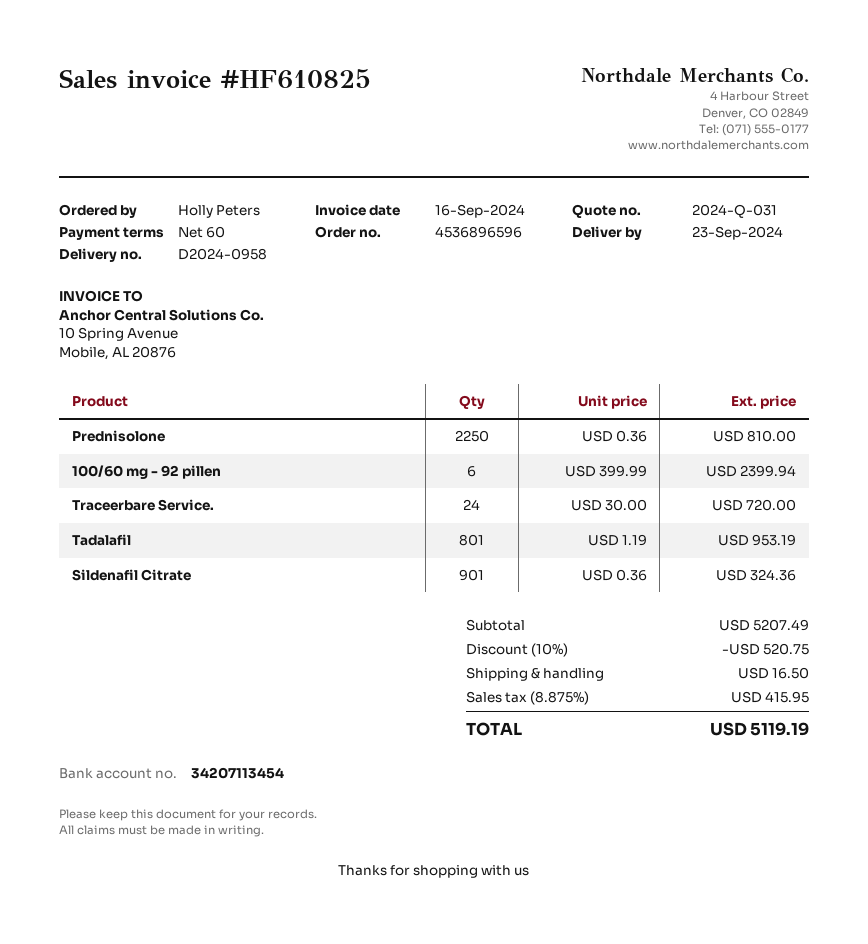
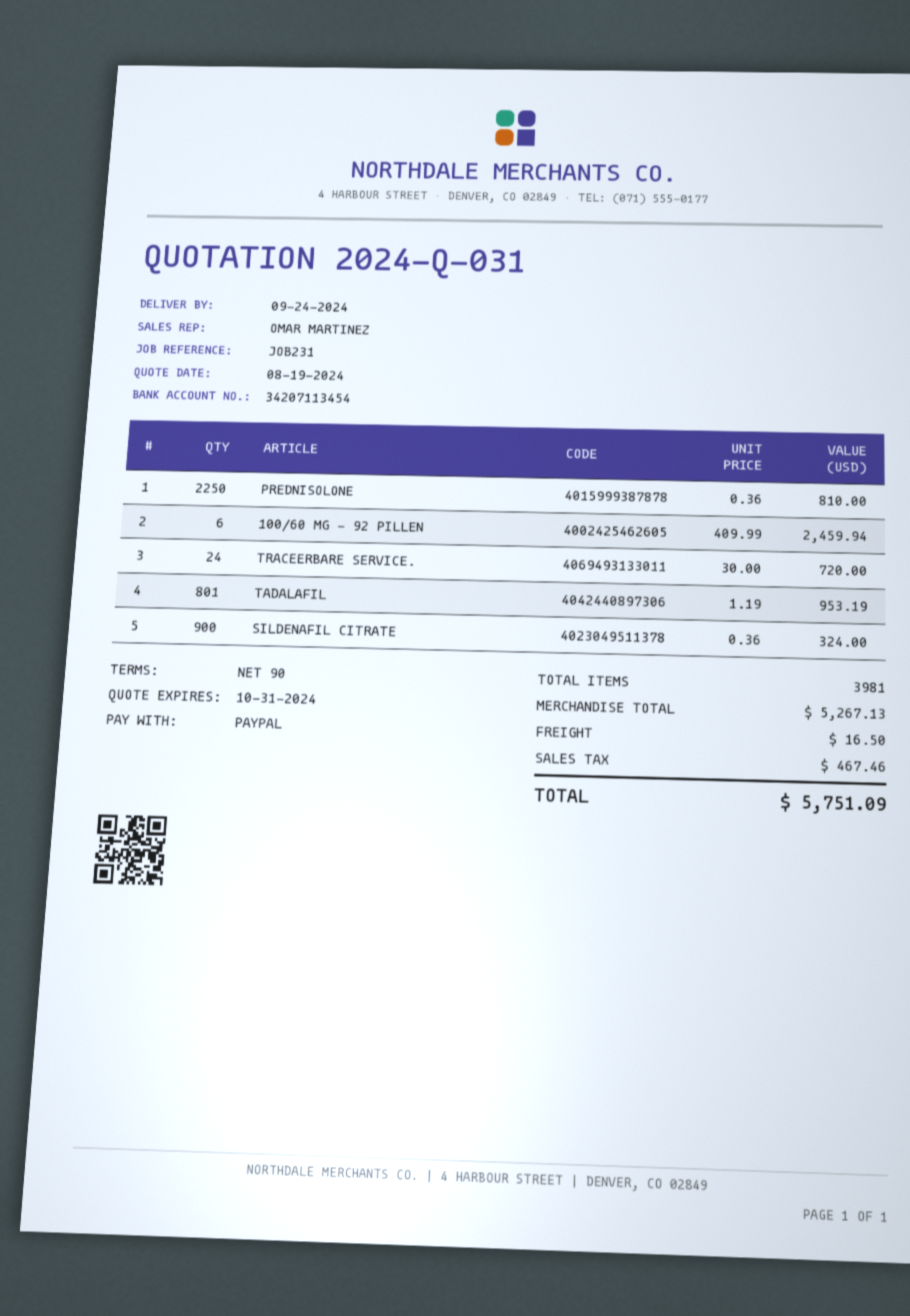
delivery date: 2024-09-23 -> 2024-09-24
payment terms: 60 days -> 90 days
100/60 mg - 92 pillen: 6 x 399.99 = 2399.94 -> 6 x 409.99 = 2459.94
Sildenafil Citrate: 901 x 0.36 = 324.36 -> 900 x 0.36 = 324.00
subtotal: 5207.49 -> 5267.13
discount: 10% = 520.75 -> none
tax: 415.95 -> 467.46
total: 5119.19 -> 5751.09

